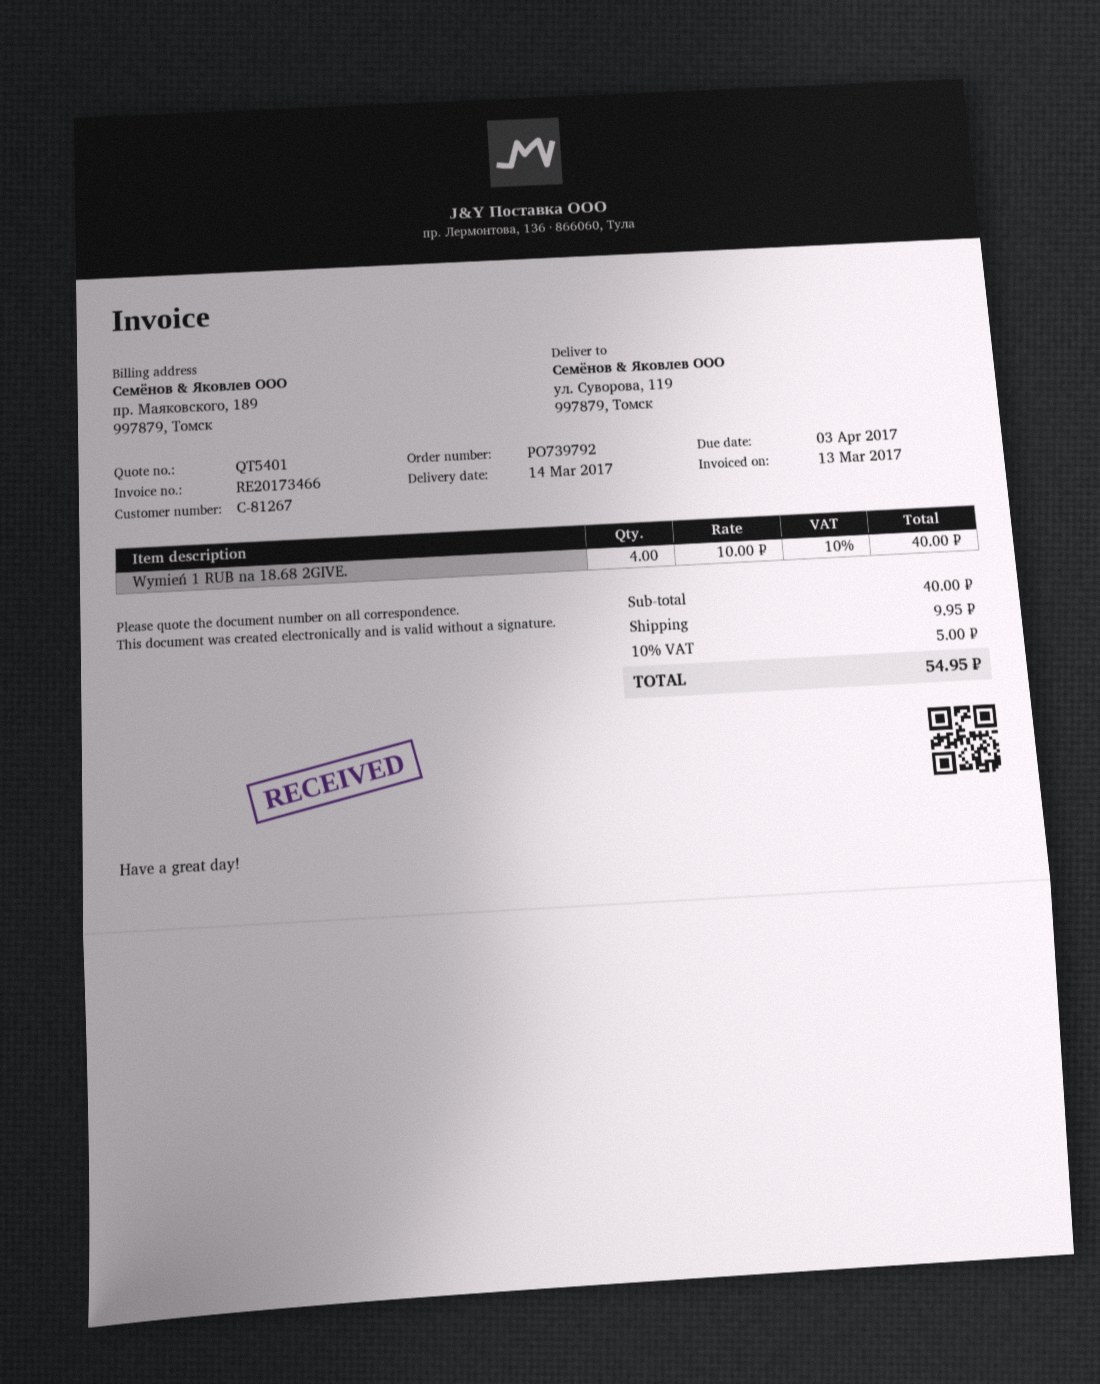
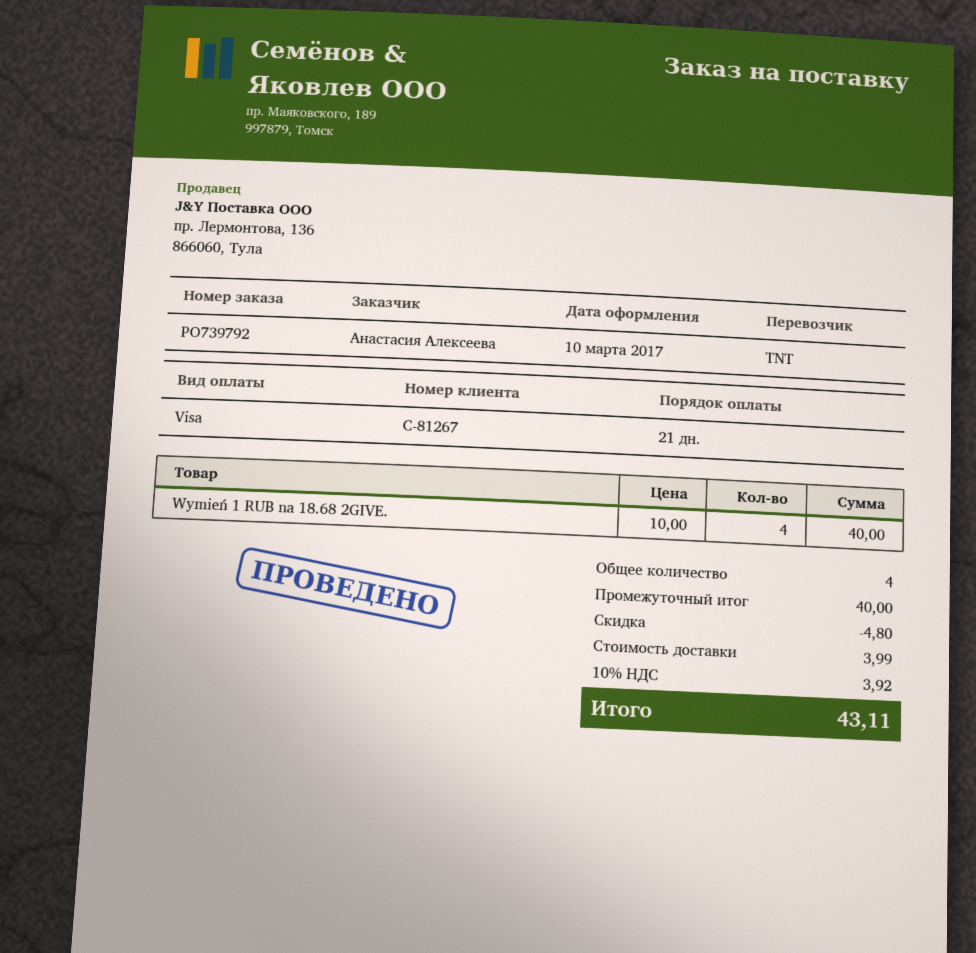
discount: none -> 4.80
shipping: 9.95 -> 3.99
tax: 10% = 5.00 -> 10% = 3.92
total: 54.95 -> 43.11

